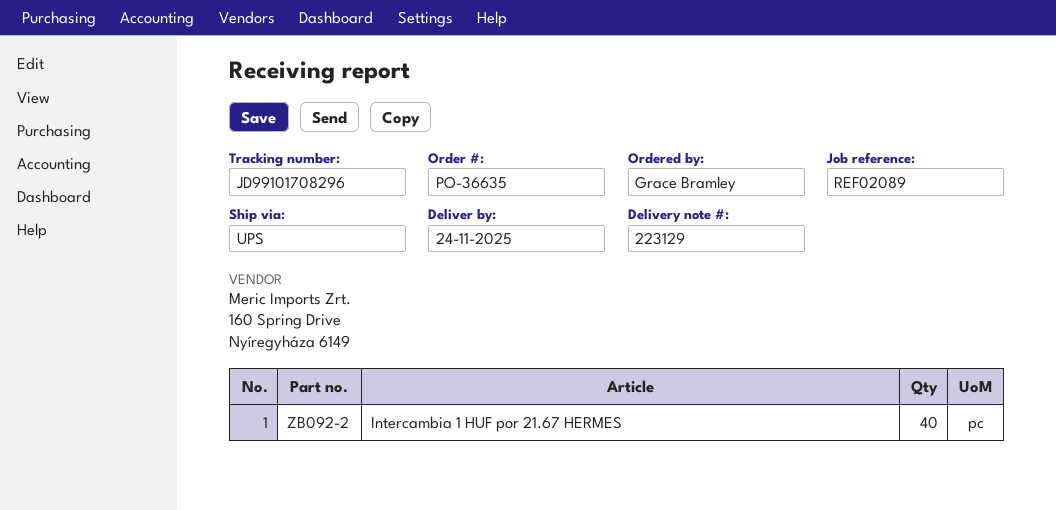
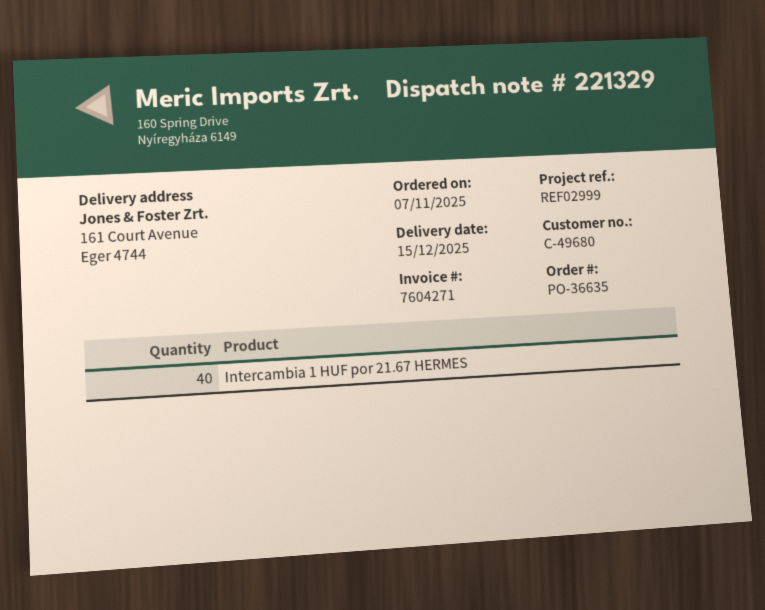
delivery note number: 223129 -> 221329
delivery date: 2025-11-24 -> 2025-12-15
reference: REF02089 -> REF02999

